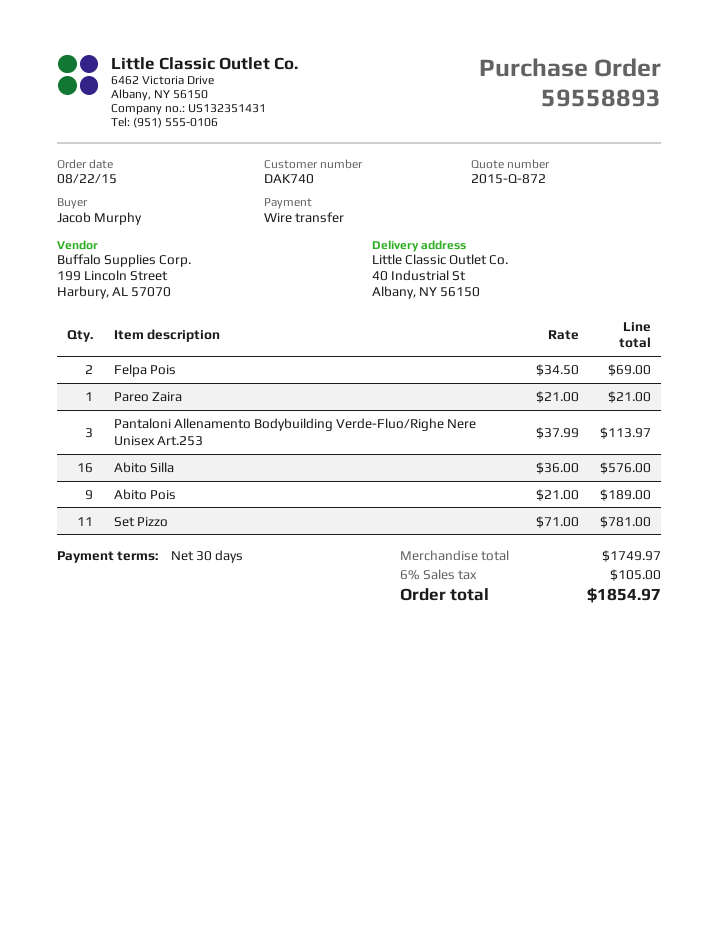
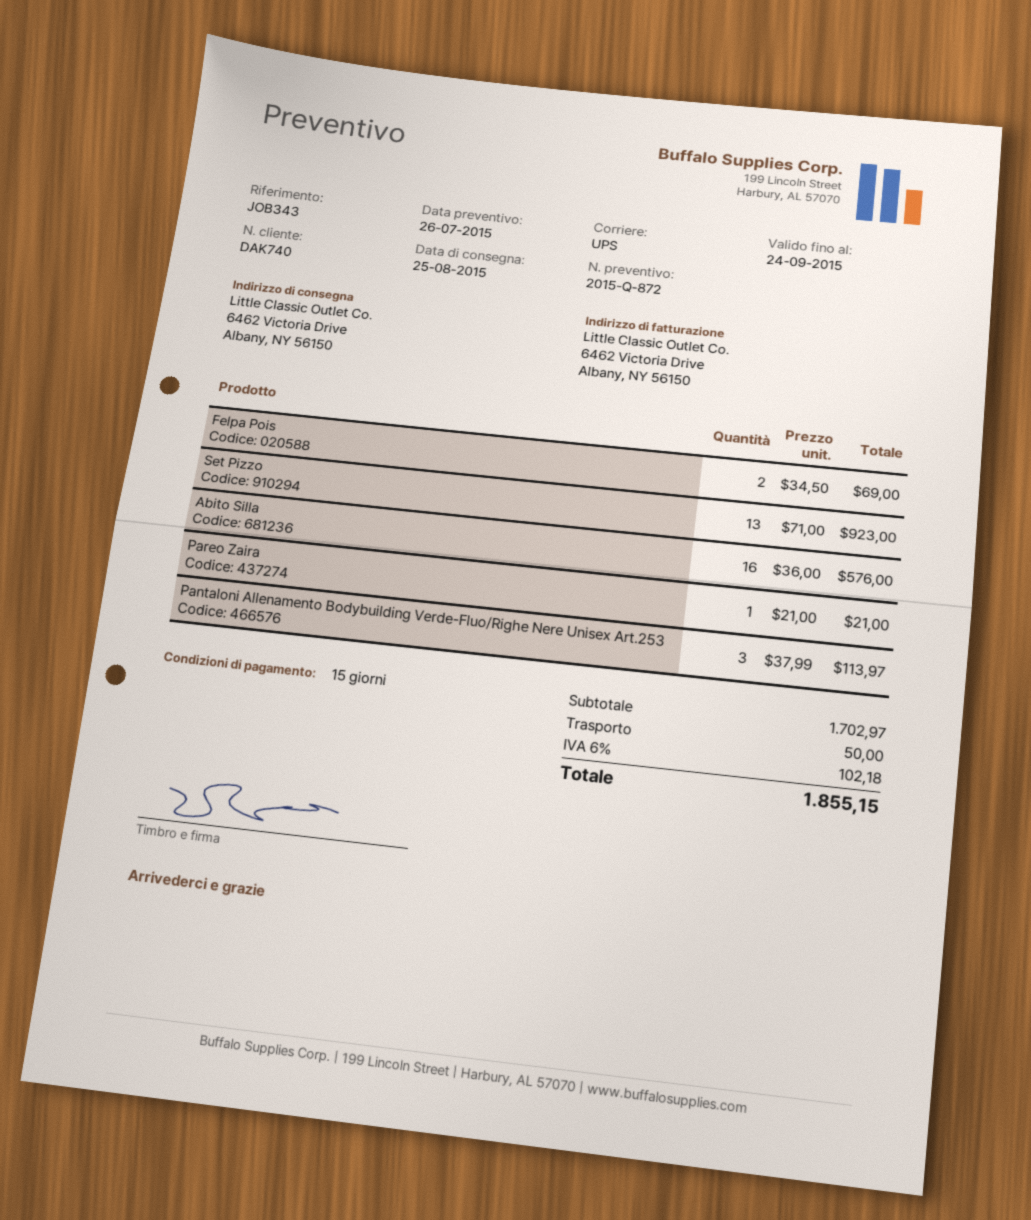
payment terms: 30 days -> 15 days
ship to: 40 Industrial St, Albany, NY 56150 -> 6462 Victoria Drive, Albany, NY 56150
Abito Pois: 9 x 21.00 = 189.00 -> none
Set Pizzo: 11 x 71.00 = 781.00 -> 13 x 71.00 = 923.00
subtotal: 1749.97 -> 1702.97
shipping: none -> 50.00
tax: 6% = 105.00 -> 6% = 102.18
total: 1854.97 -> 1855.15

